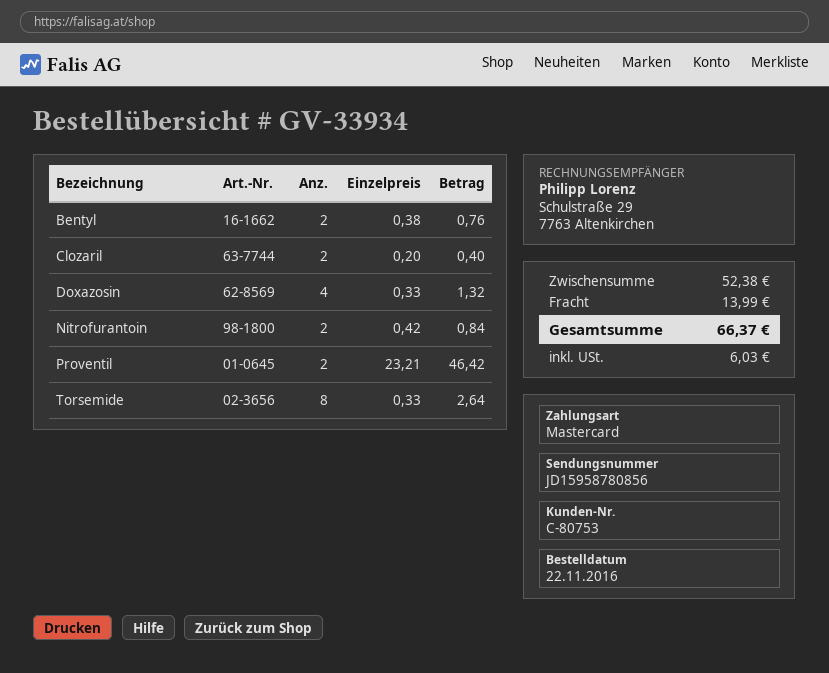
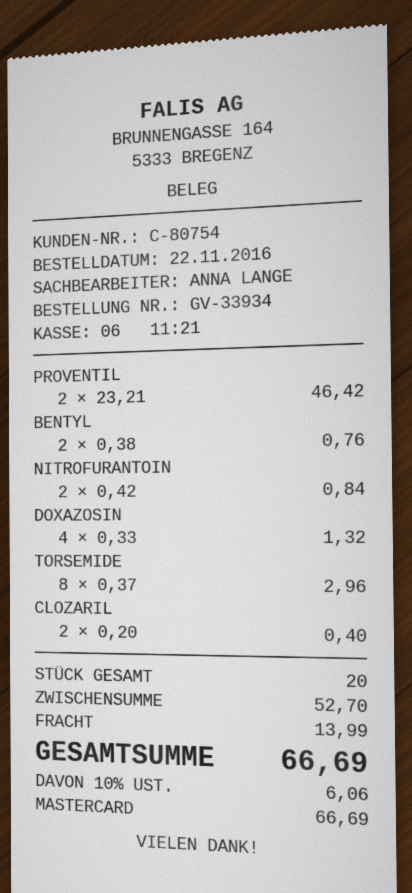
customer number: C-80753 -> C-80754
Torsemide: 8 x 0.33 = 2.64 -> 8 x 0.37 = 2.96
subtotal: 52.38 -> 52.70
tax: 6.03 -> 6.06
total: 66.37 -> 66.69

